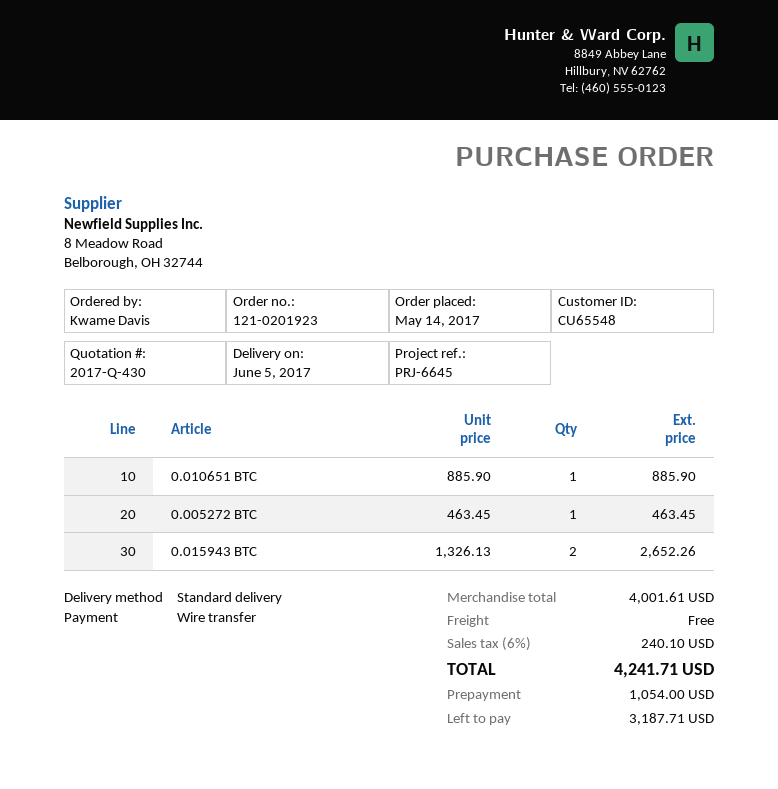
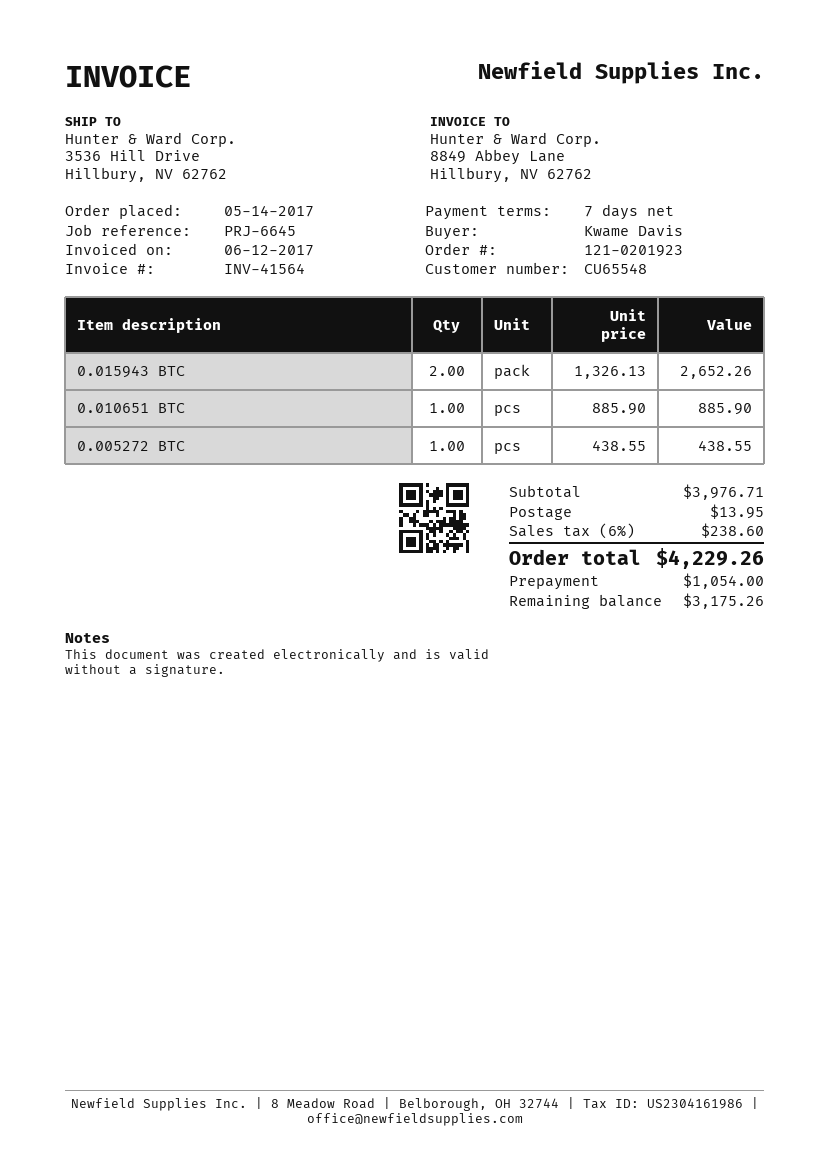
0.005272 BTC: 1 x 463.45 = 463.45 -> 1 x 438.55 = 438.55
subtotal: 4001.61 -> 3976.71
shipping: 0.00 -> 13.95
tax: 6% = 240.10 -> 6% = 238.60
total: 4241.71 -> 4229.26
balance: 3187.71 -> 3175.26

